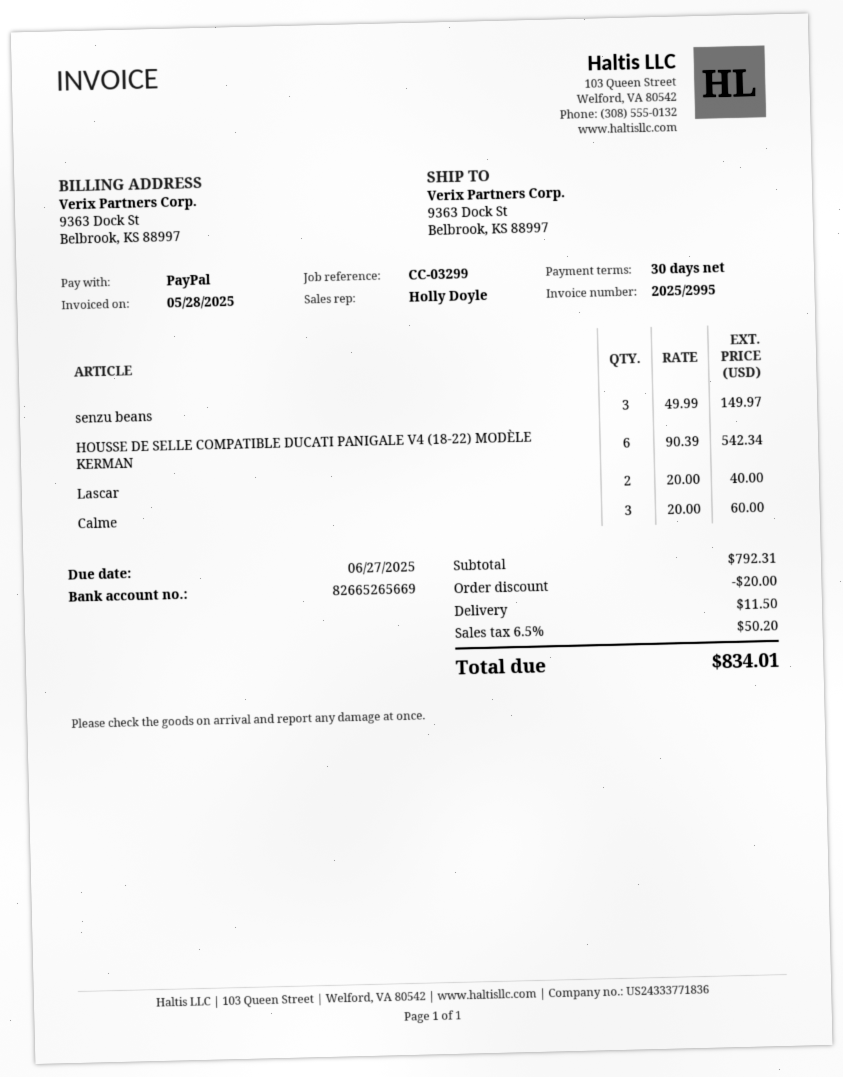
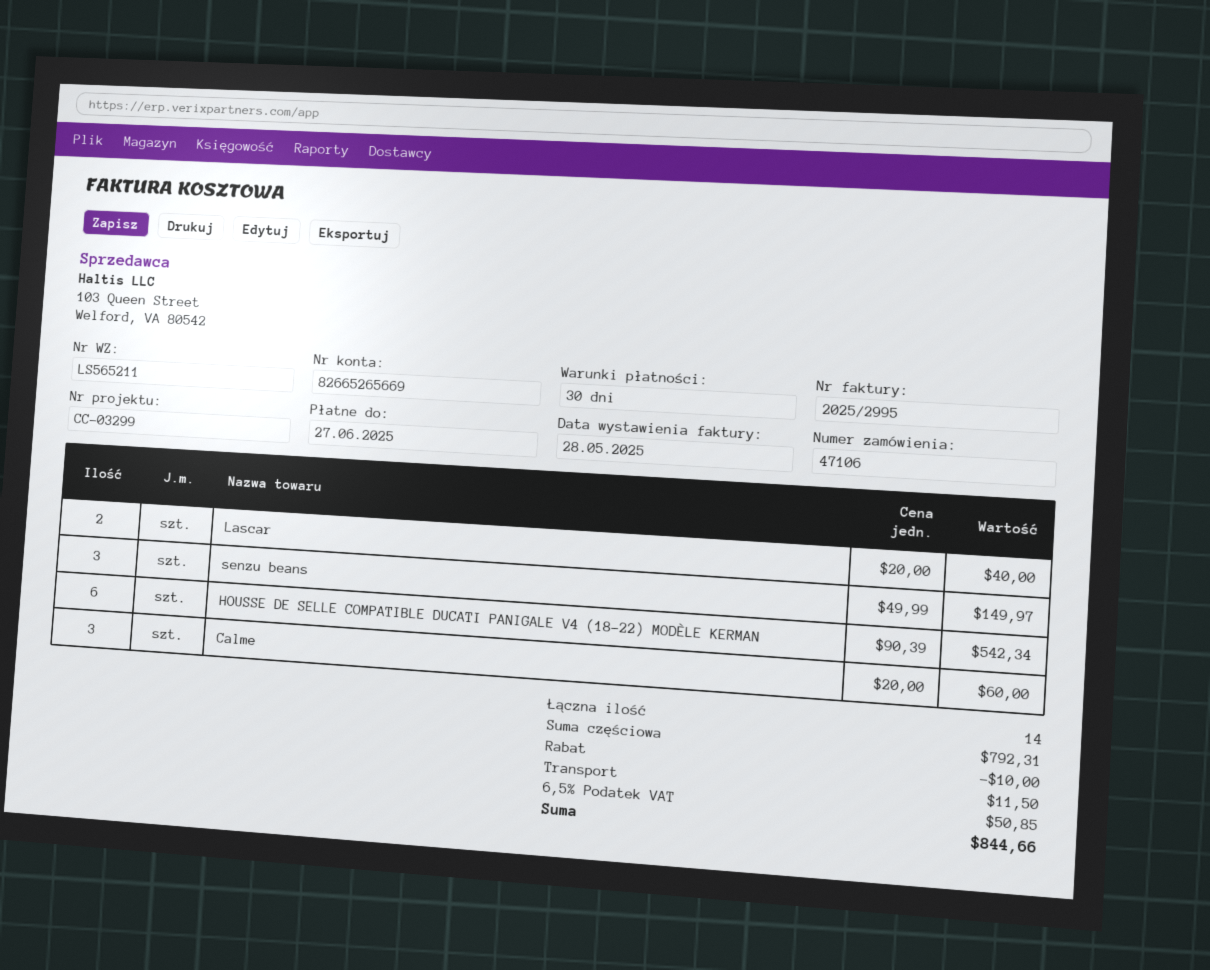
discount: 20.00 -> 10.00
tax: 6.5% = 50.20 -> 6.5% = 50.85
total: 834.01 -> 844.66

